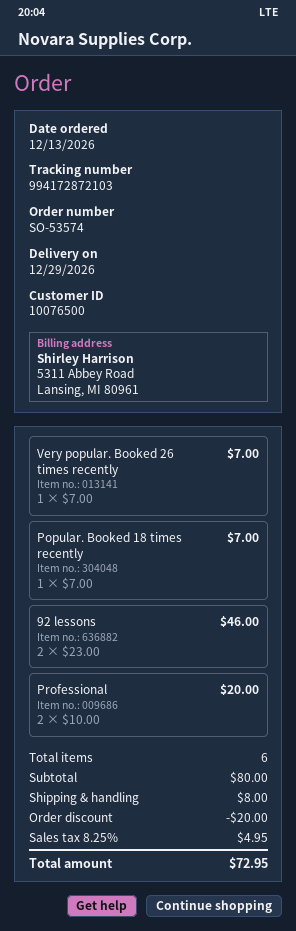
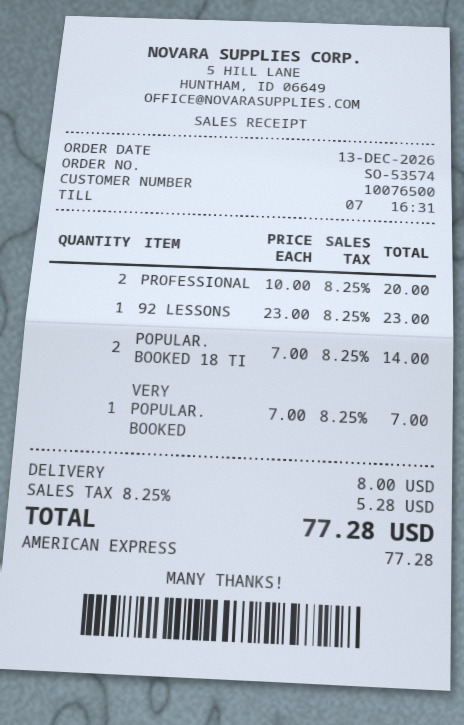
Popular. Booked 18 times recently: 1 x 7.00 = 7.00 -> 2 x 7.00 = 14.00
92 lessons: 2 x 23.00 = 46.00 -> 1 x 23.00 = 23.00
discount: 20.00 -> none
tax: 8.25% = 4.95 -> 8.25% = 5.28
total: 72.95 -> 77.28

